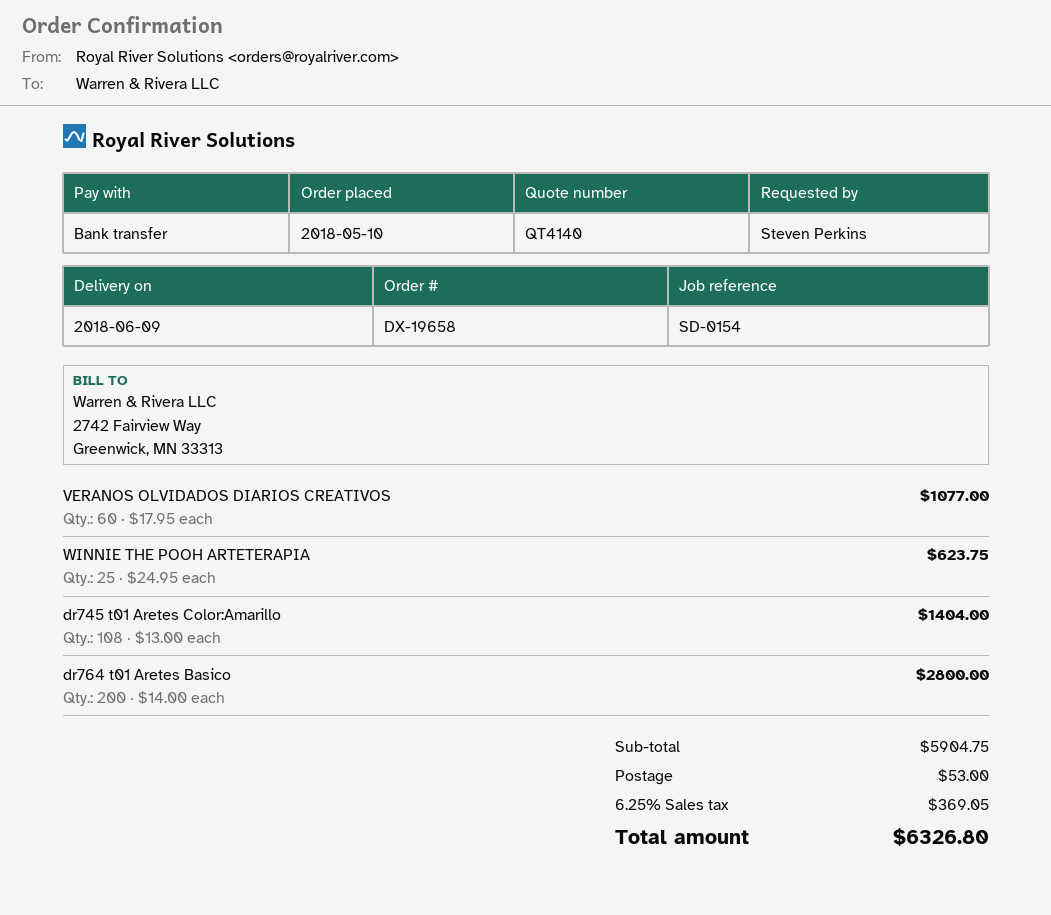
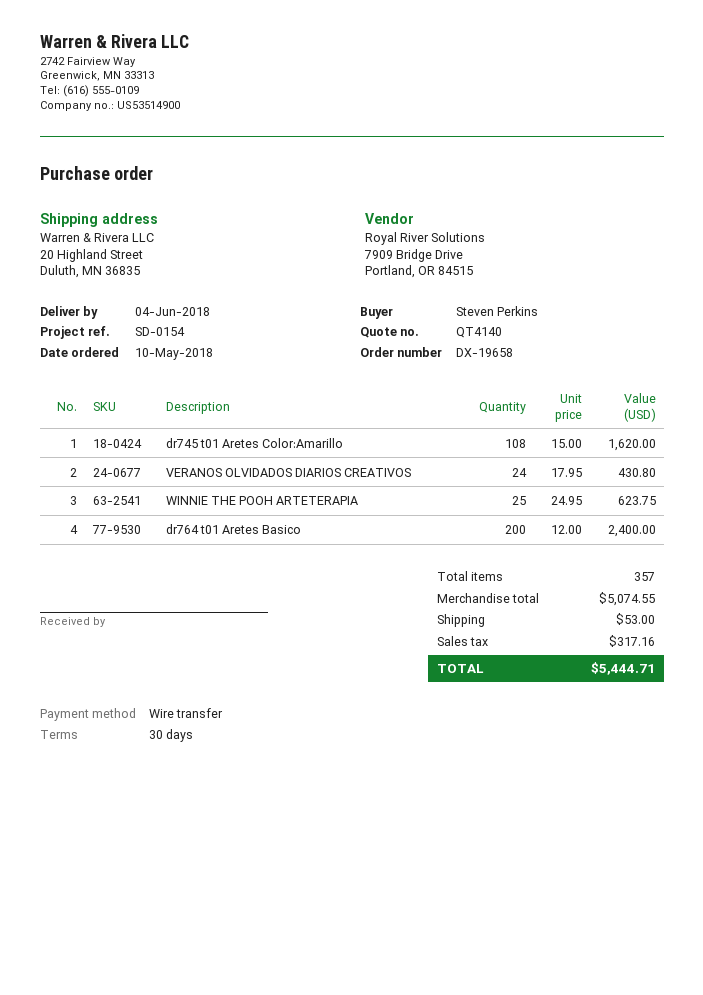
delivery date: 2018-06-09 -> 2018-06-04
VERANOS OLVIDADOS DIARIOS CREATIVOS: 60 x 17.95 = 1077.00 -> 24 x 17.95 = 430.80
dr745 t01 Aretes Color:Amarillo: 108 x 13.00 = 1404.00 -> 108 x 15.00 = 1620.00
dr764 t01 Aretes Basico: 200 x 14.00 = 2800.00 -> 200 x 12.00 = 2400.00
subtotal: 5904.75 -> 5074.55
tax: 369.05 -> 317.16
total: 6326.80 -> 5444.71

